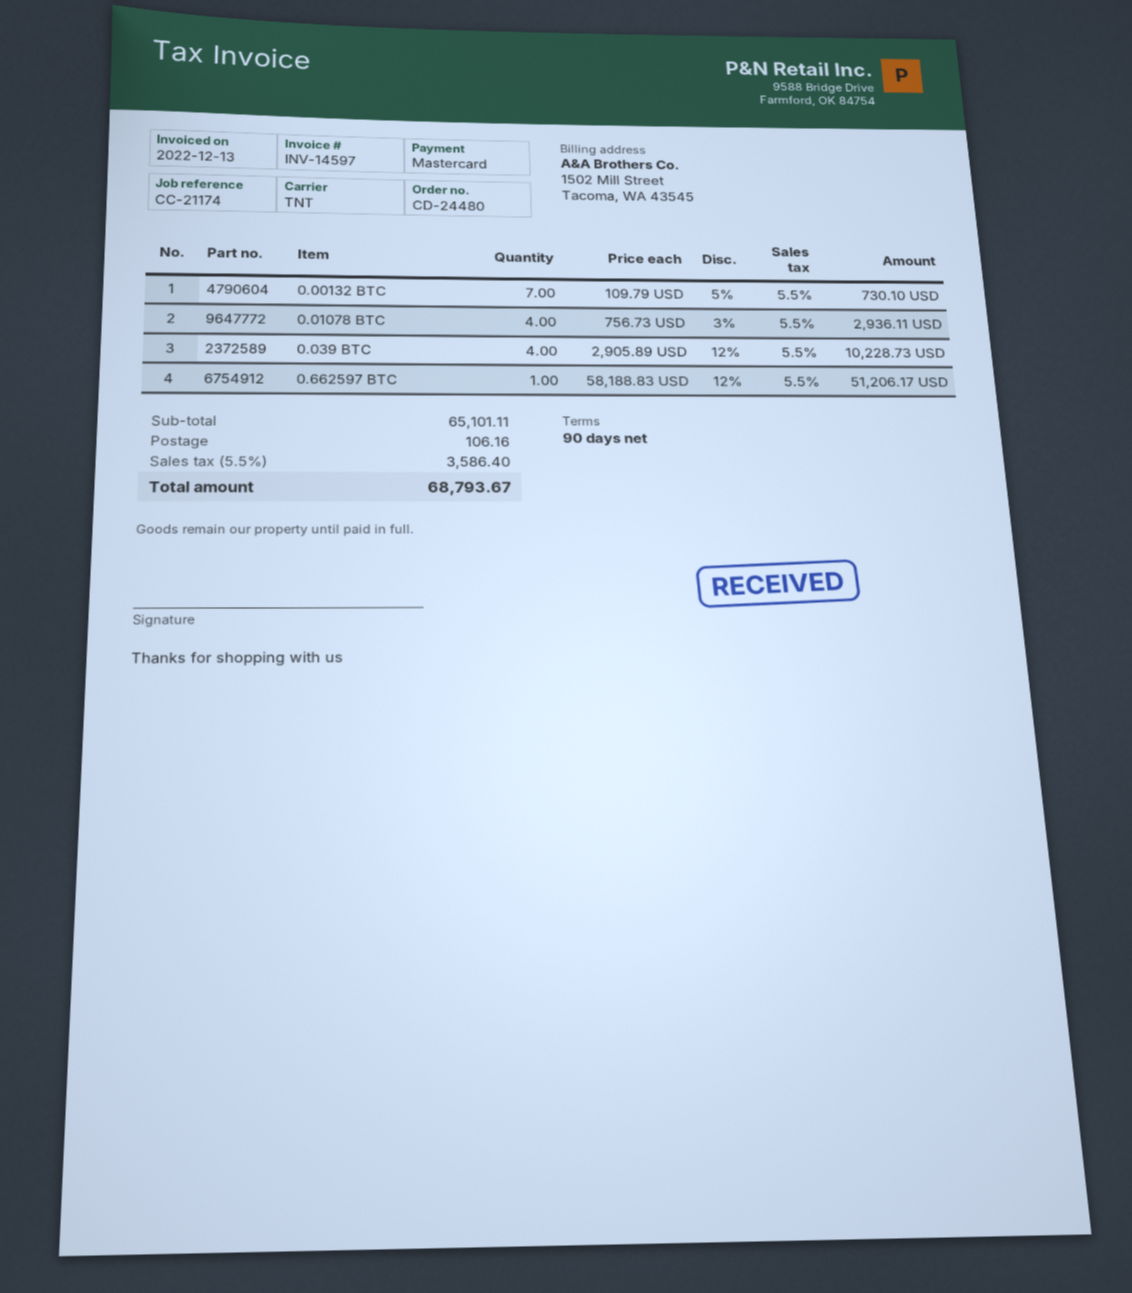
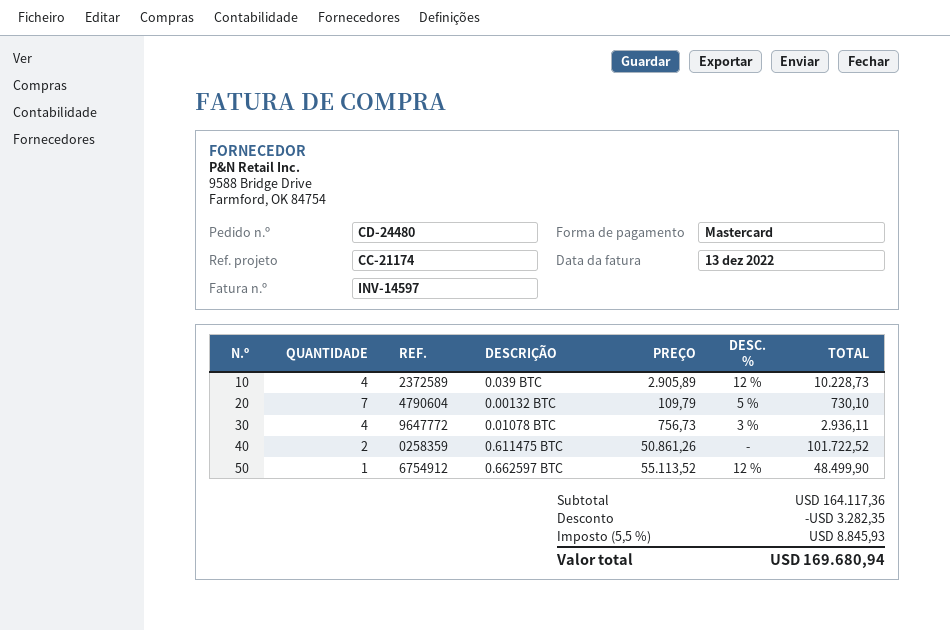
0.662597 BTC: 1 x 58188.83 - 12% = 51206.17 -> 1 x 55113.52 - 12% = 48499.90
0.611475 BTC: none -> 2 x 50861.26 = 101722.52
subtotal: 65101.11 -> 164117.36
discount: none -> 3282.35
shipping: 106.16 -> none
tax: 5.5% = 3586.40 -> 5.5% = 8845.93
total: 68793.67 -> 169680.94

